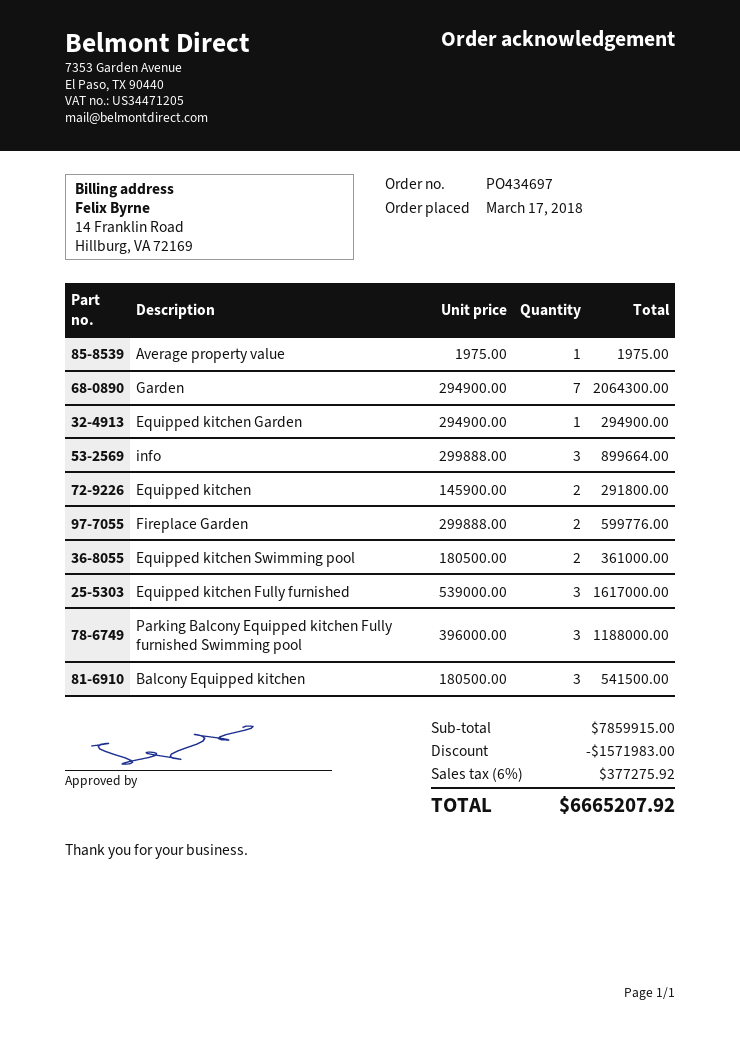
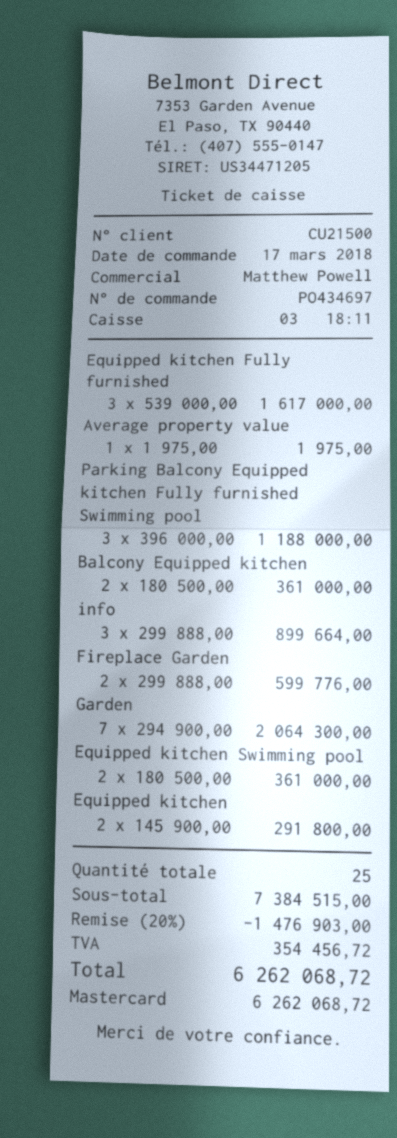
Equipped kitchen Garden: 1 x 294900.00 = 294900.00 -> none
Balcony Equipped kitchen: 3 x 180500.00 = 541500.00 -> 2 x 180500.00 = 361000.00
subtotal: 7859915.00 -> 7384515.00
discount: 1571983.00 -> 1476903.00
tax: 377275.92 -> 354456.72
total: 6665207.92 -> 6262068.72

